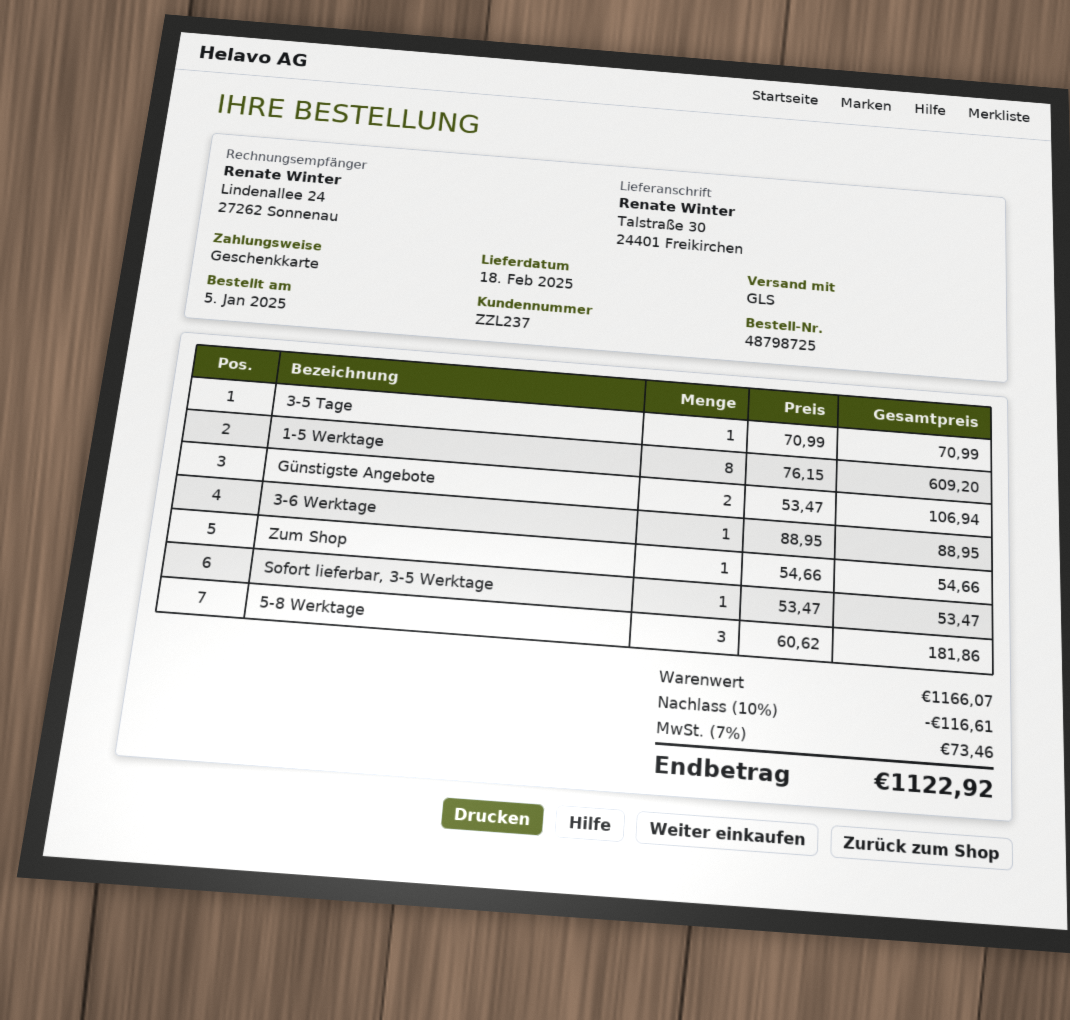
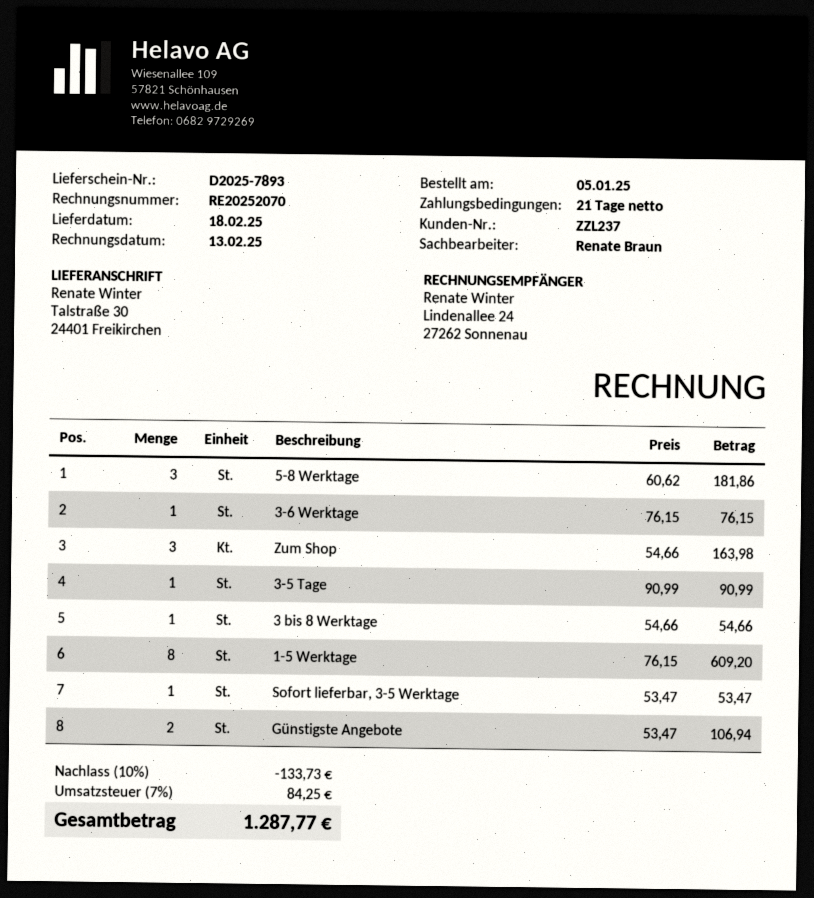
3-5 Tage: 1 x 70.99 = 70.99 -> 1 x 90.99 = 90.99
3-6 Werktage: 1 x 88.95 = 88.95 -> 1 x 76.15 = 76.15
Zum Shop: 1 x 54.66 = 54.66 -> 3 x 54.66 = 163.98
3 bis 8 Werktage: none -> 1 x 54.66 = 54.66
discount: 10% = 116.61 -> 10% = 133.73
tax: 7% = 73.46 -> 7% = 84.25
total: 1122.92 -> 1287.77

